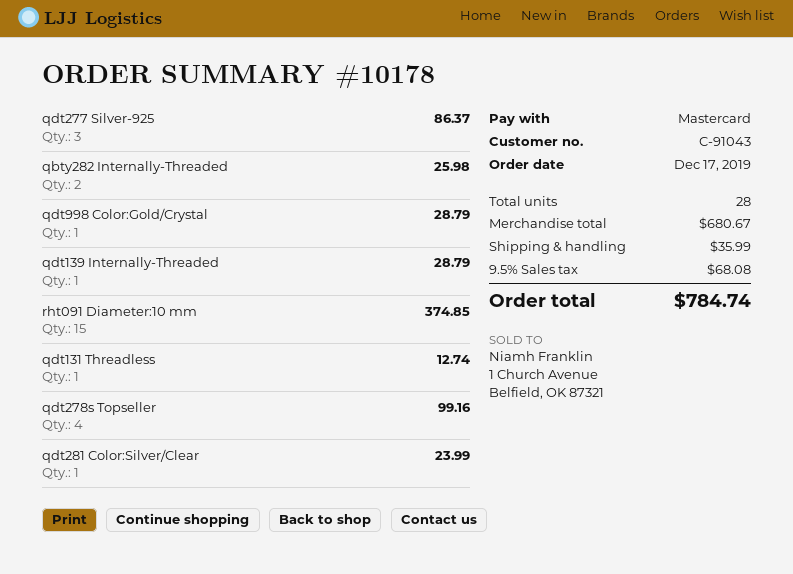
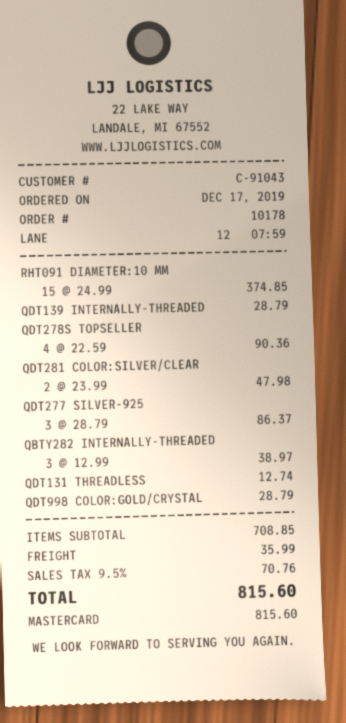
qbty282 Internally-Threaded: 2 for 25.98 -> 3 for 38.97
qdt278s Topseller: 4 for 99.16 -> 4 for 90.36
qdt281 Color:Silver/Clear: 1 for 23.99 -> 2 for 47.98
subtotal: 680.67 -> 708.85
tax: 9.5% = 68.08 -> 9.5% = 70.76
total: 784.74 -> 815.60

